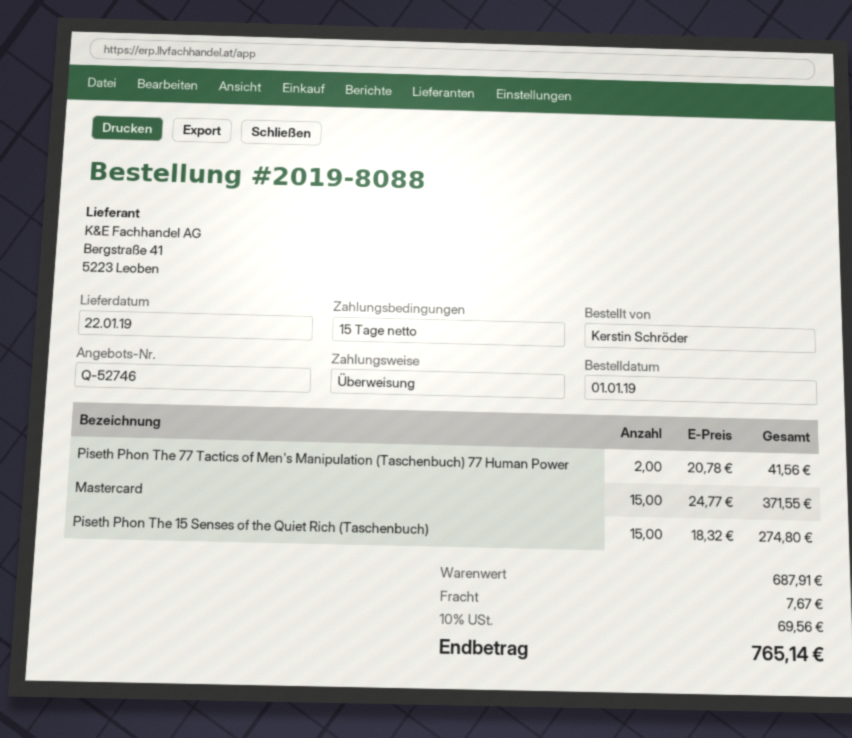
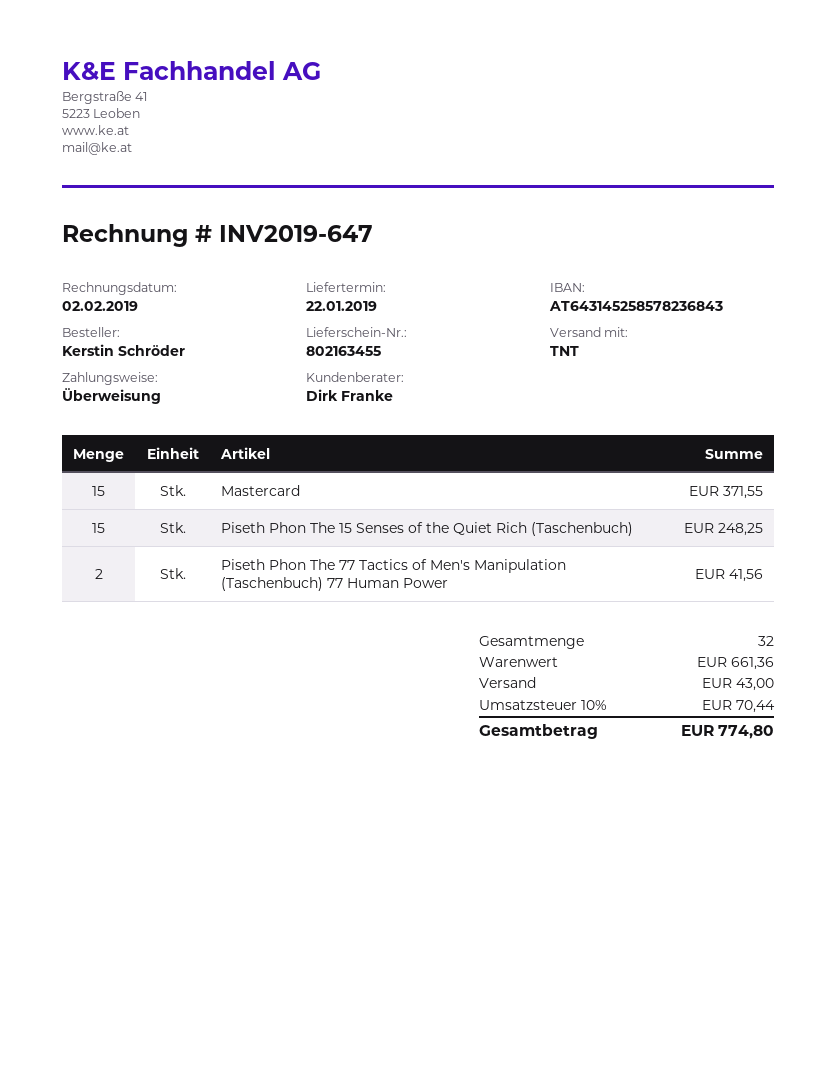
Piseth Phon The 15 Senses of the Quiet Rich (Taschenbuch): 15 for 274.80 -> 15 for 248.25
subtotal: 687.91 -> 661.36
shipping: 7.67 -> 43.00
tax: 10% = 69.56 -> 10% = 70.44
total: 765.14 -> 774.80

